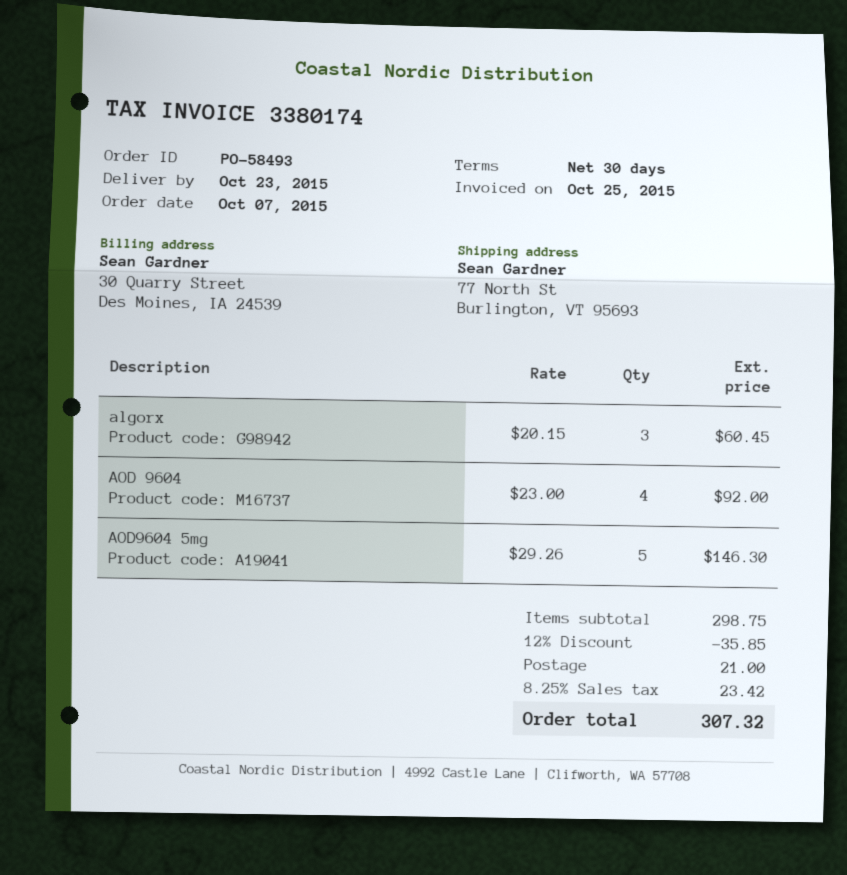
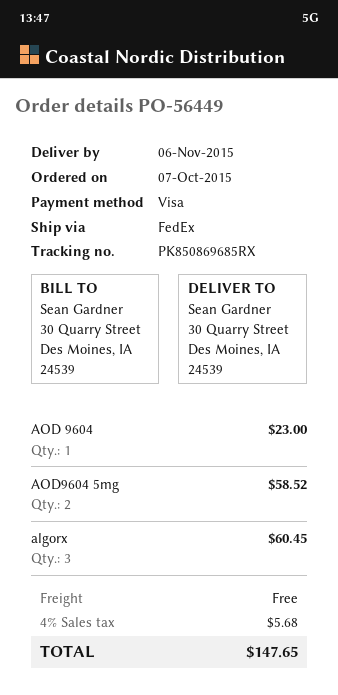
order number: PO-58493 -> PO-56449
delivery date: 2015-10-23 -> 2015-11-06
ship to: 77 North St, Burlington, VT 95693 -> 30 Quarry Street, Des Moines, IA 24539
AOD 9604: 4 for 92.00 -> 1 for 23.00
AOD9604 5mg: 5 for 146.30 -> 2 for 58.52
discount: 12% = 35.85 -> none
shipping: 21.00 -> 0.00
tax: 8.25% = 23.42 -> 4% = 5.68
total: 307.32 -> 147.65

